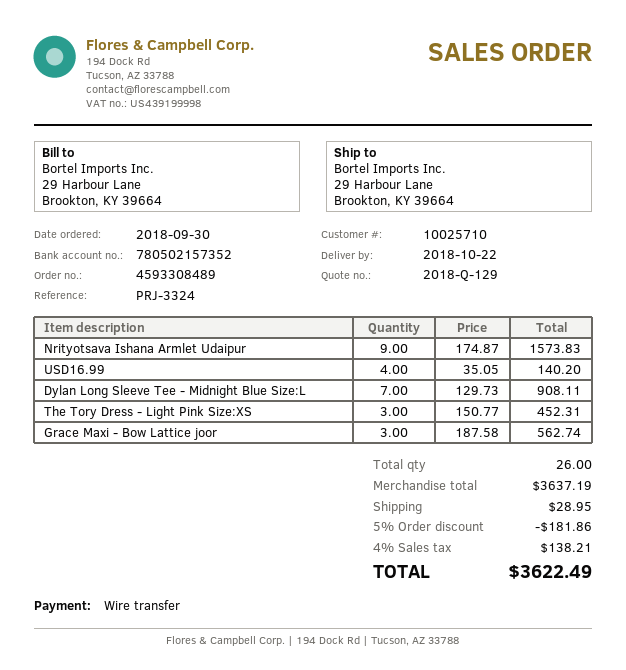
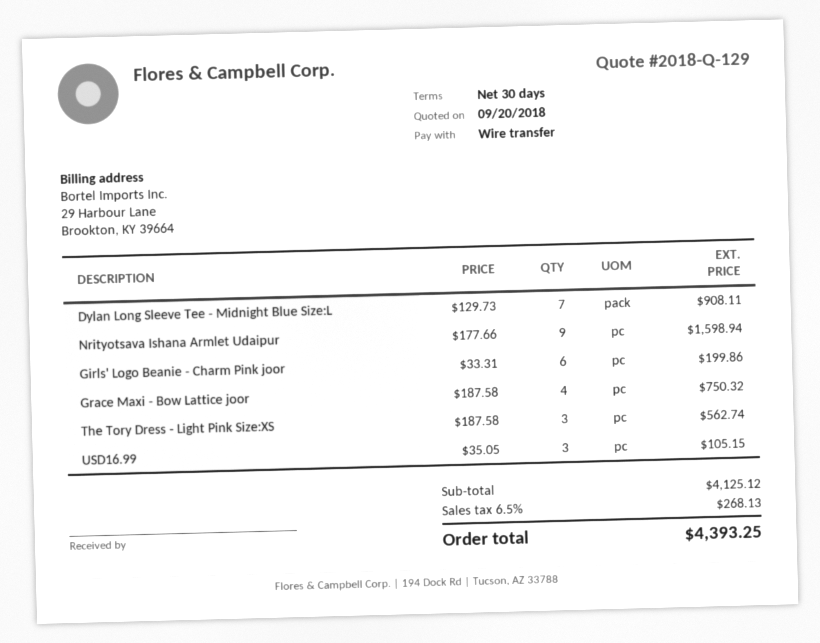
Nrityotsava Ishana Armlet Udaipur: 9 x 174.87 = 1573.83 -> 9 x 177.66 = 1598.94
USD16.99: 4 x 35.05 = 140.20 -> 3 x 35.05 = 105.15
The Tory Dress - Light Pink Size:XS: 3 x 150.77 = 452.31 -> 3 x 187.58 = 562.74
Grace Maxi - Bow Lattice joor: 3 x 187.58 = 562.74 -> 4 x 187.58 = 750.32
Girls' Logo Beanie - Charm Pink joor: none -> 6 x 33.31 = 199.86
subtotal: 3637.19 -> 4125.12
discount: 5% = 181.86 -> none
shipping: 28.95 -> none
tax: 4% = 138.21 -> 6.5% = 268.13
total: 3622.49 -> 4393.25

